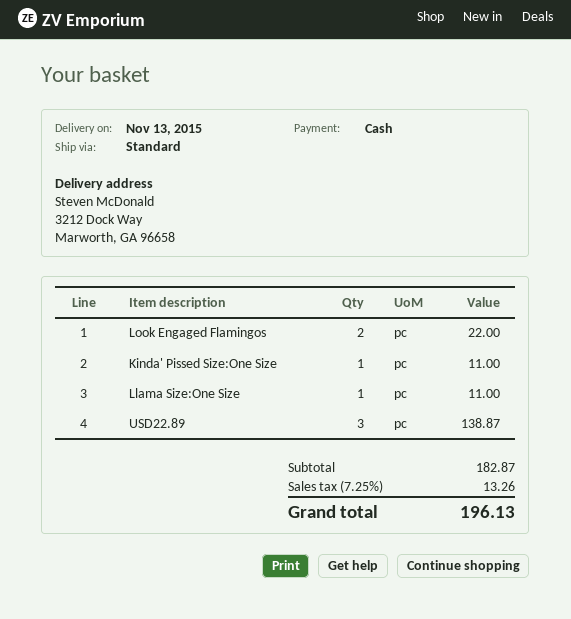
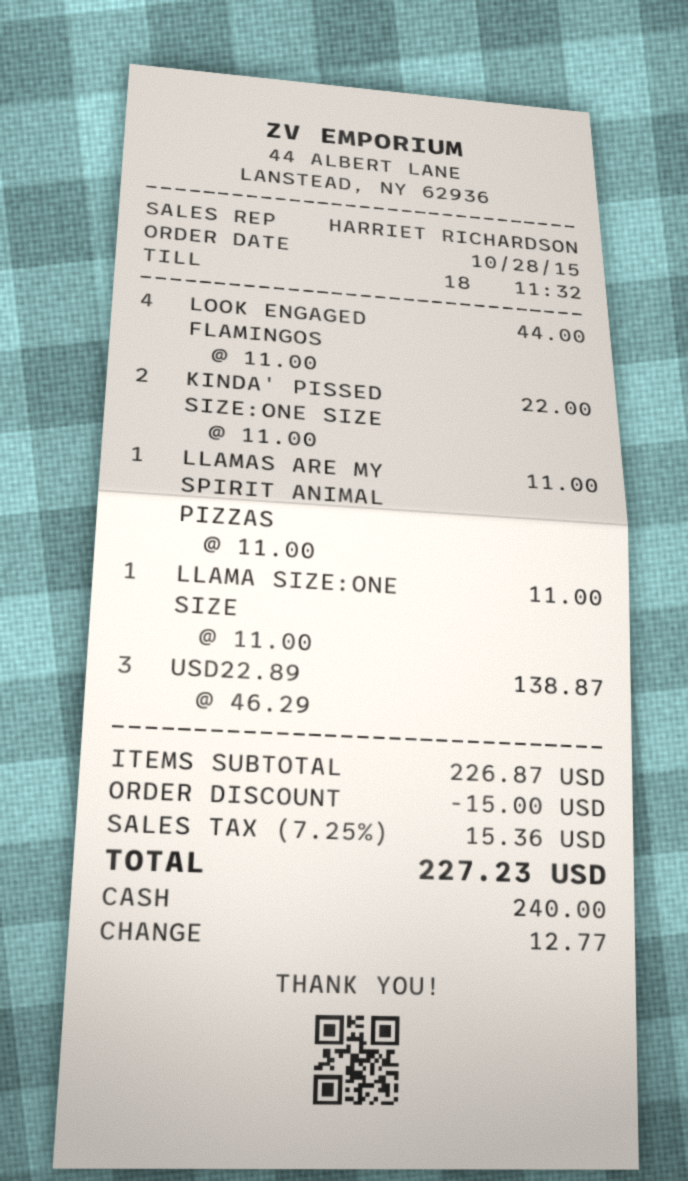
Look Engaged Flamingos: 2 for 22.00 -> 4 for 44.00
Kinda' Pissed Size:One Size: 1 for 11.00 -> 2 for 22.00
LLAMAS ARE MY SPIRIT ANIMAL PIZZAS: none -> 1 for 11.00
subtotal: 182.87 -> 226.87
discount: none -> 15.00
tax: 7.25% = 13.26 -> 7.25% = 15.36
total: 196.13 -> 227.23

